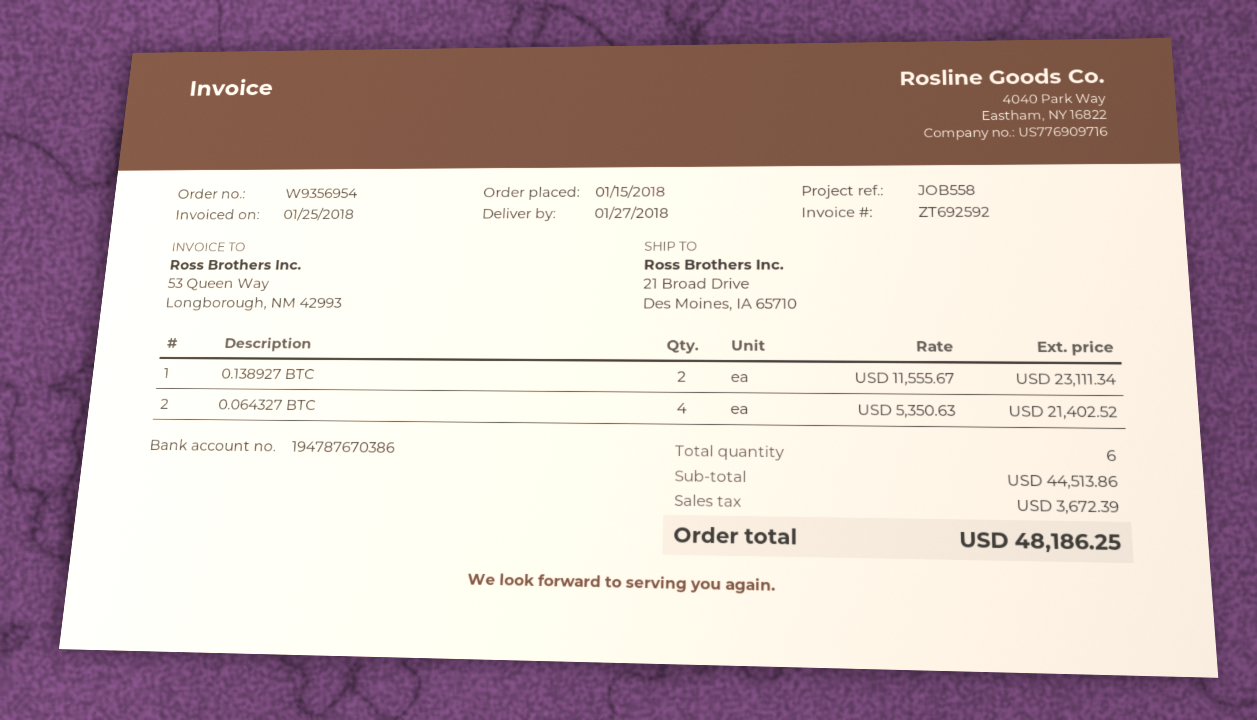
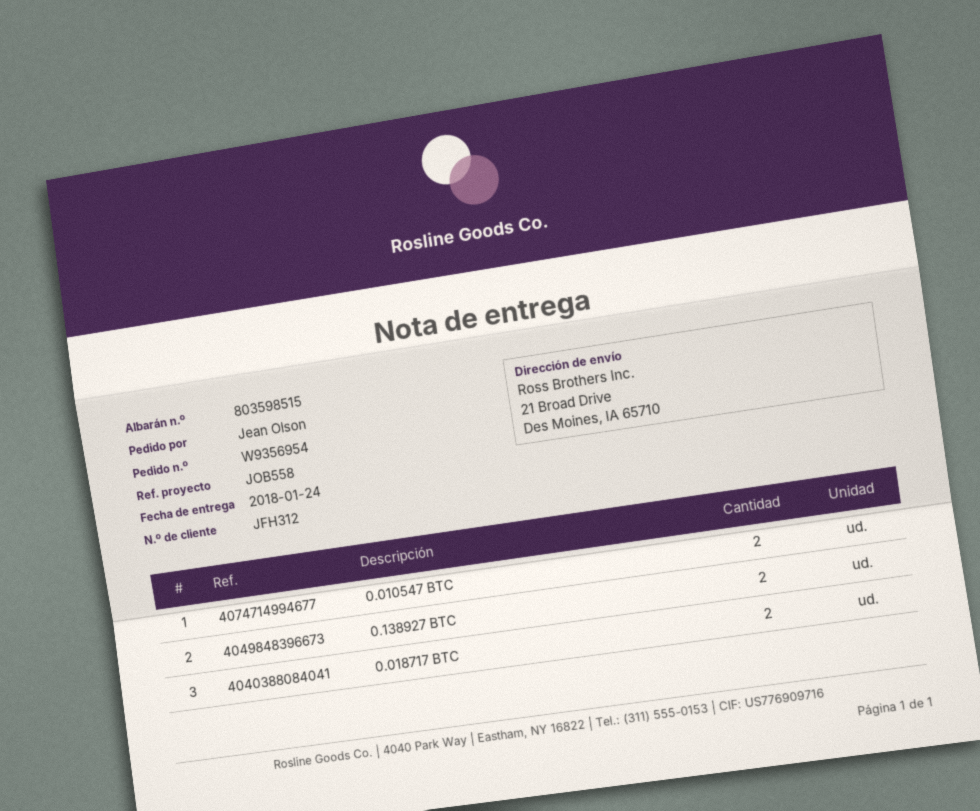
delivery date: 2018-01-27 -> 2018-01-24
0.064327 BTC: 4 -> none
0.010547 BTC: none -> 2
0.018717 BTC: none -> 2

